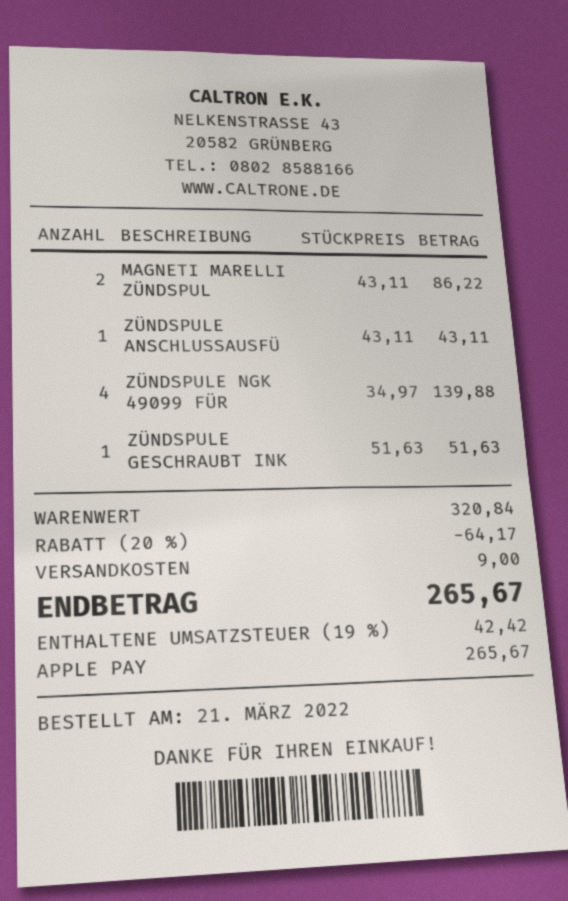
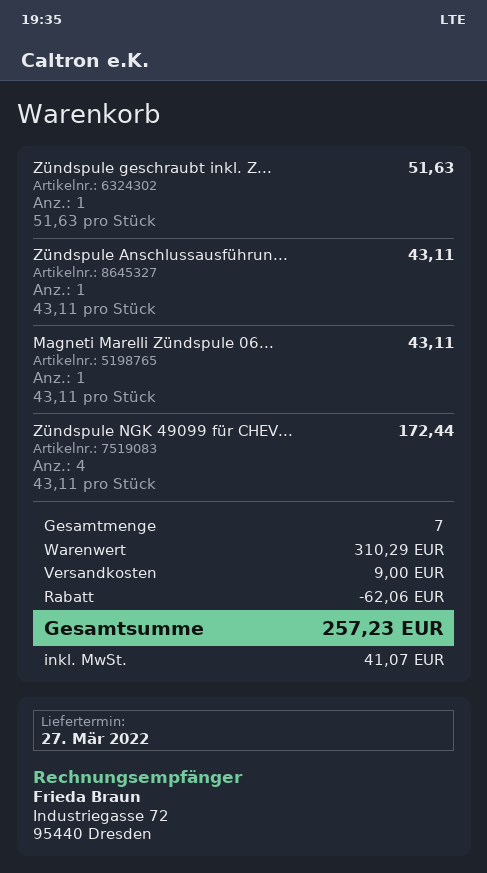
MAGNETI MARELLI ZÜNDSPUL: 2 x 43.11 = 86.22 -> 1 x 43.11 = 43.11
ZÜNDSPULE NGK 49099 FÜR: 4 x 34.97 = 139.88 -> 4 x 43.11 = 172.44
subtotal: 320.84 -> 310.29
discount: 64.17 -> 62.06
tax: 42.42 -> 41.07
total: 265.67 -> 257.23

